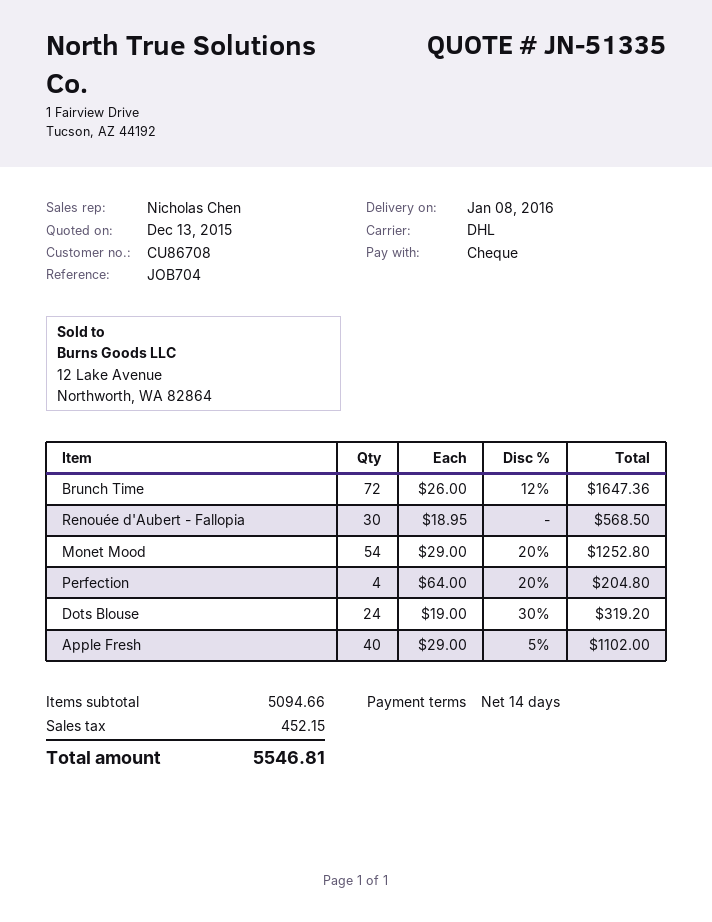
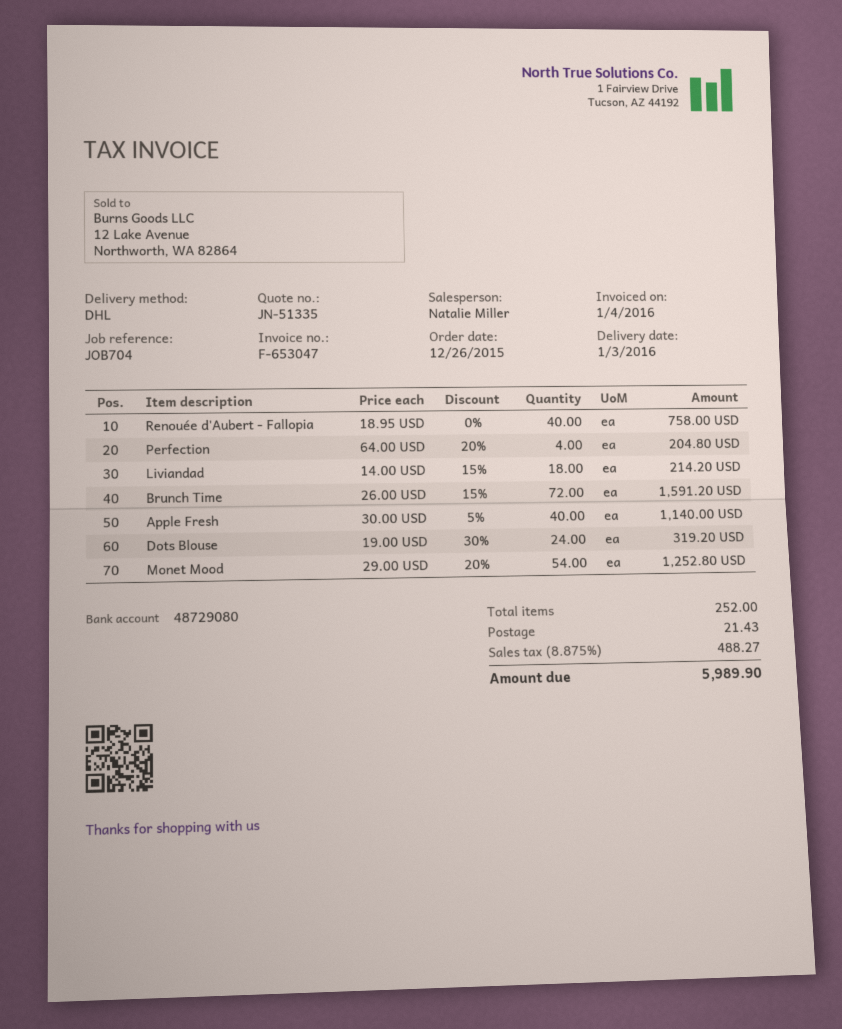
delivery date: 2016-01-08 -> 2016-01-03
sales rep: Nicholas Chen -> Natalie Miller
Brunch Time: 72 x 26.00 - 12% = 1647.36 -> 72 x 26.00 - 15% = 1591.20
Renouée d'Aubert - Fallopia: 30 x 18.95 = 568.50 -> 40 x 18.95 = 758.00
Apple Fresh: 40 x 29.00 - 5% = 1102.00 -> 40 x 30.00 - 5% = 1140.00
Liviandad: none -> 18 x 14.00 - 15% = 214.20
shipping: none -> 21.43
tax: 452.15 -> 488.27
total: 5546.81 -> 5989.90

